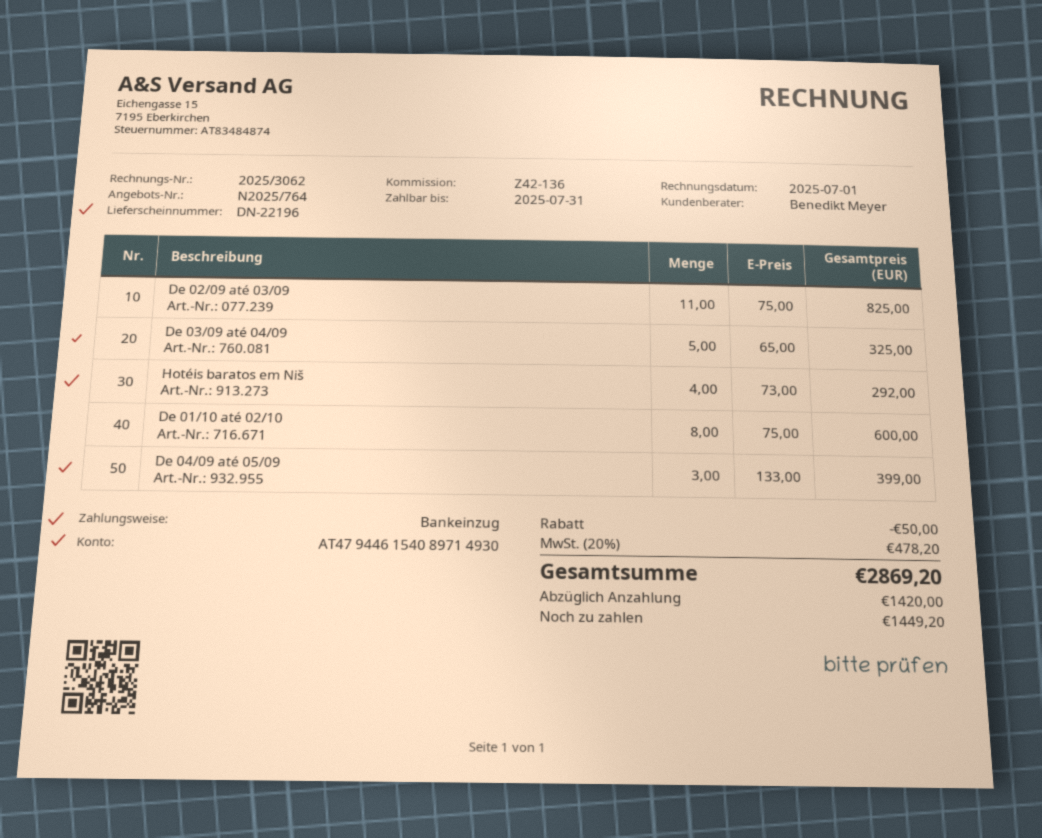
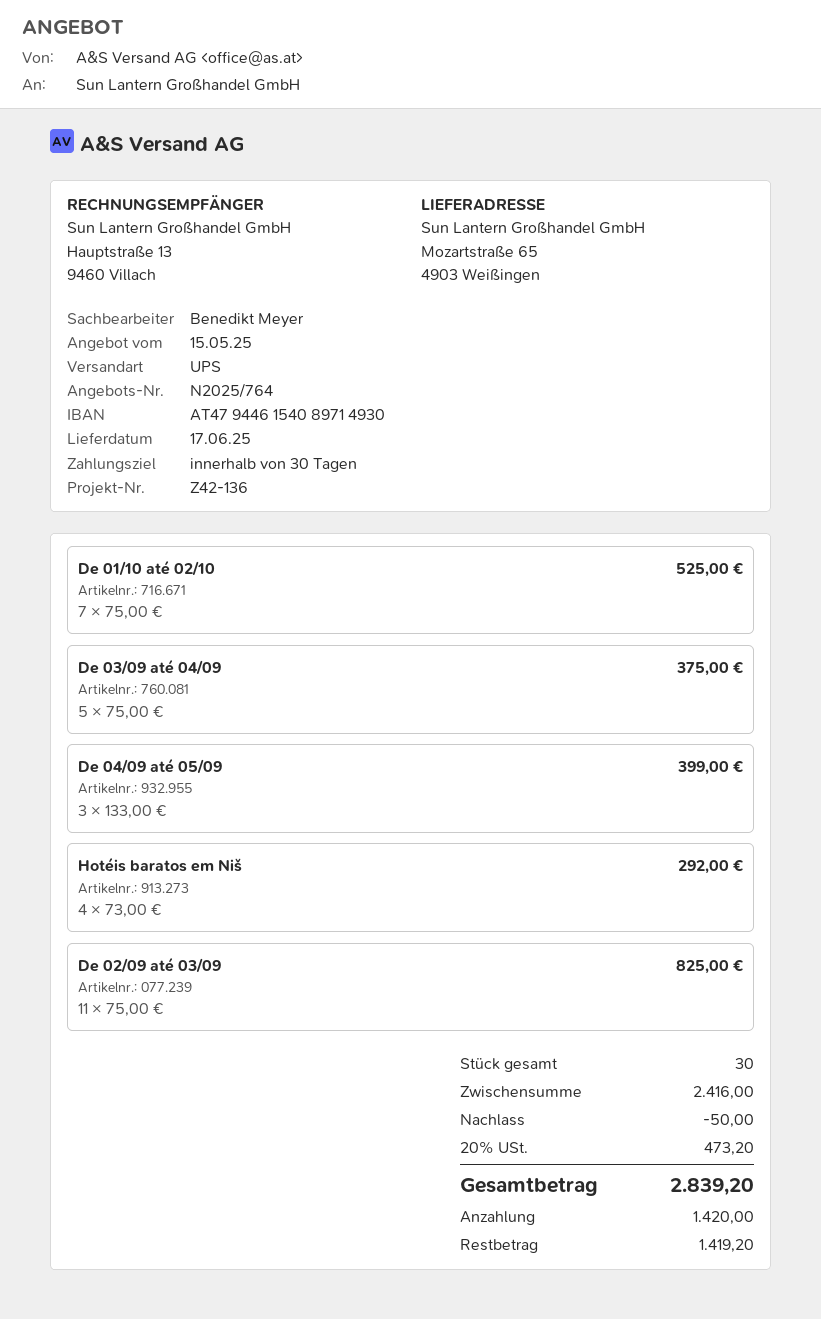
De 03/09 até 04/09: 5 x 65.00 = 325.00 -> 5 x 75.00 = 375.00
De 01/10 até 02/10: 8 x 75.00 = 600.00 -> 7 x 75.00 = 525.00
tax: 20% = 478.20 -> 20% = 473.20
total: 2869.20 -> 2839.20
balance: 1449.20 -> 1419.20

